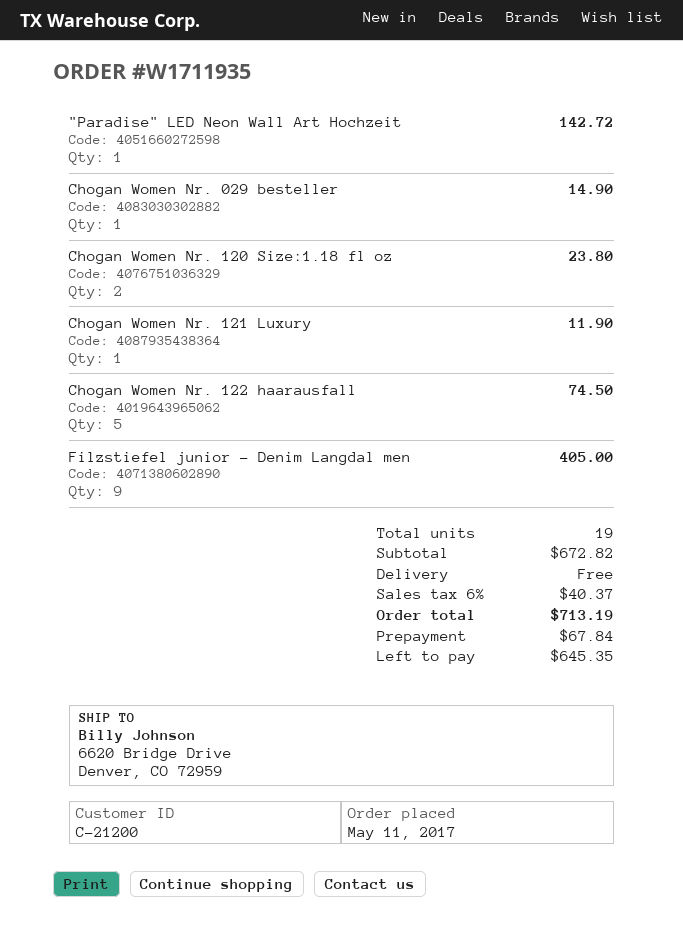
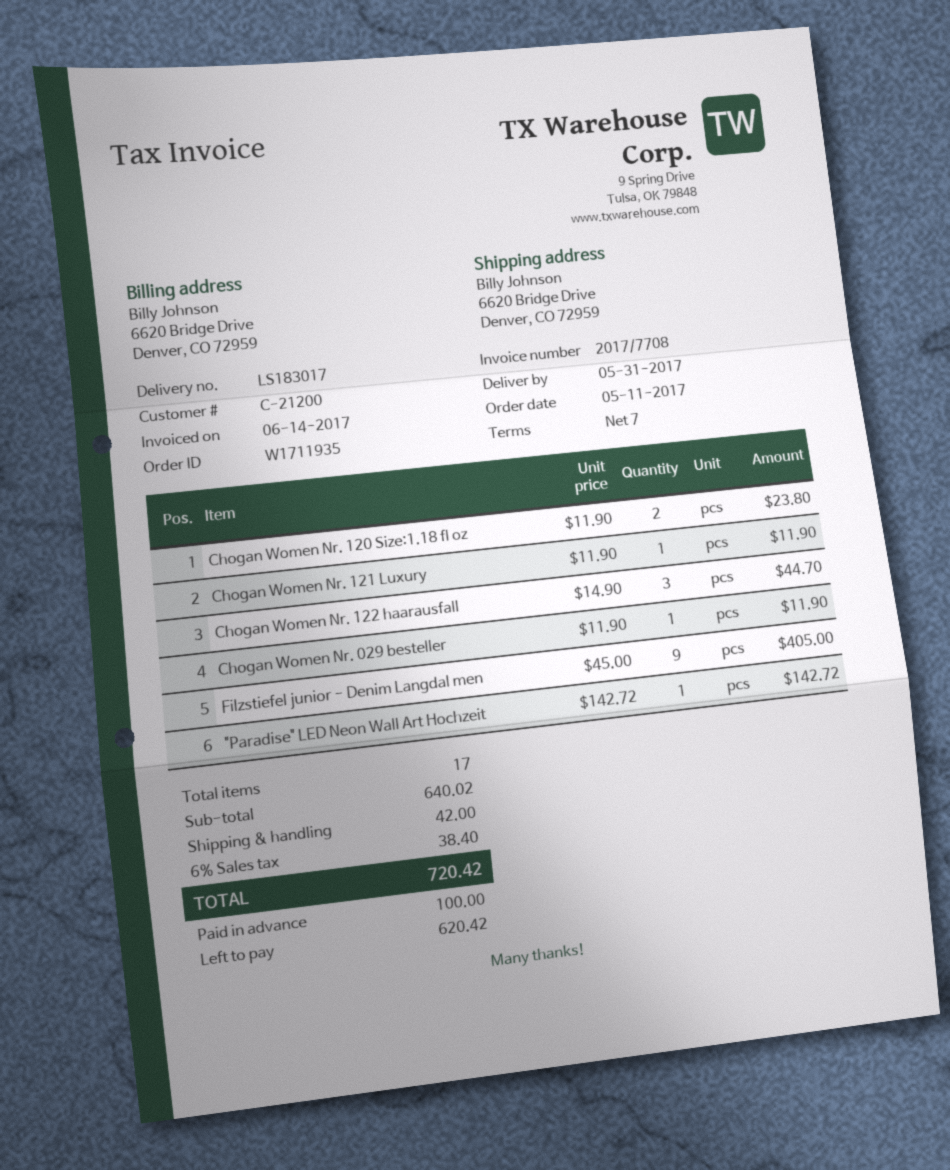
Chogan Women Nr. 029 besteller: 1 for 14.90 -> 1 for 11.90
Chogan Women Nr. 122 haarausfall: 5 for 74.50 -> 3 for 44.70
total quantity: 19 -> 17
subtotal: 672.82 -> 640.02
shipping: 0.00 -> 42.00
tax: 6% = 40.37 -> 6% = 38.40
total: 713.19 -> 720.42
deposit: 67.84 -> 100.00
balance: 645.35 -> 620.42

